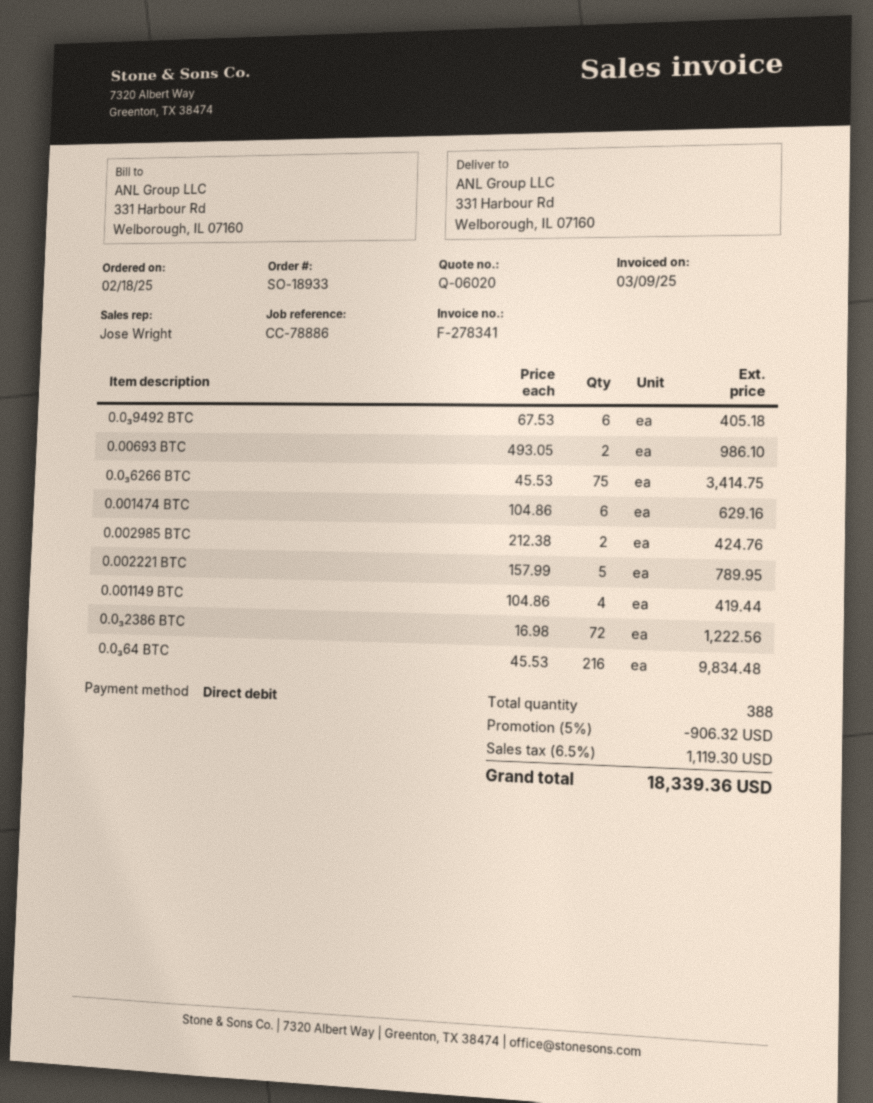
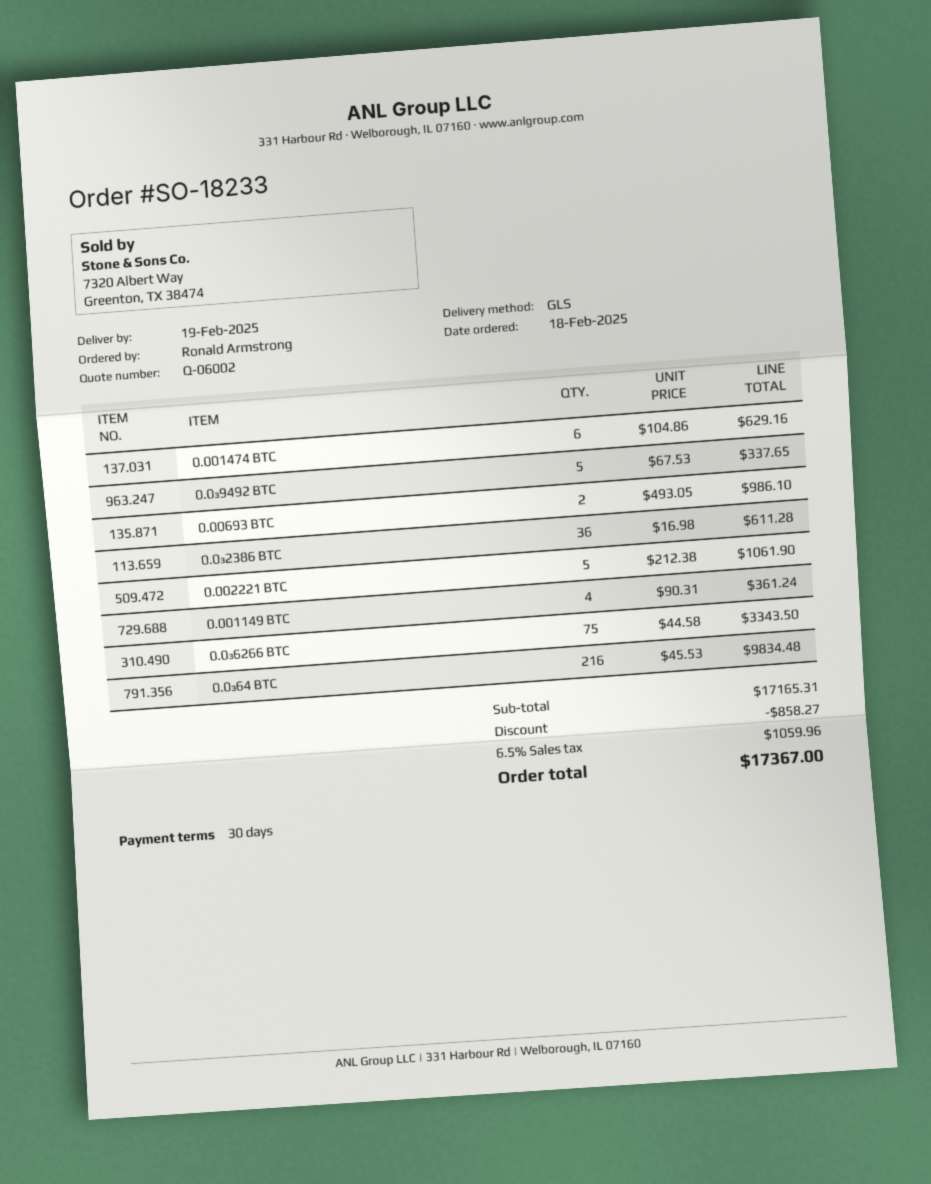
quote number: Q-06020 -> Q-06002
order number: SO-18933 -> SO-18233
0.0₃9492 BTC: 6 x 67.53 = 405.18 -> 5 x 67.53 = 337.65
0.0₃6266 BTC: 75 x 45.53 = 3414.75 -> 75 x 44.58 = 3343.50
0.002985 BTC: 2 x 212.38 = 424.76 -> none
0.002221 BTC: 5 x 157.99 = 789.95 -> 5 x 212.38 = 1061.90
0.001149 BTC: 4 x 104.86 = 419.44 -> 4 x 90.31 = 361.24
0.0₃2386 BTC: 72 x 16.98 = 1222.56 -> 36 x 16.98 = 611.28
discount: 906.32 -> 858.27
tax: 6.5% = 1119.30 -> 6.5% = 1059.96
total: 18339.36 -> 17367.00

